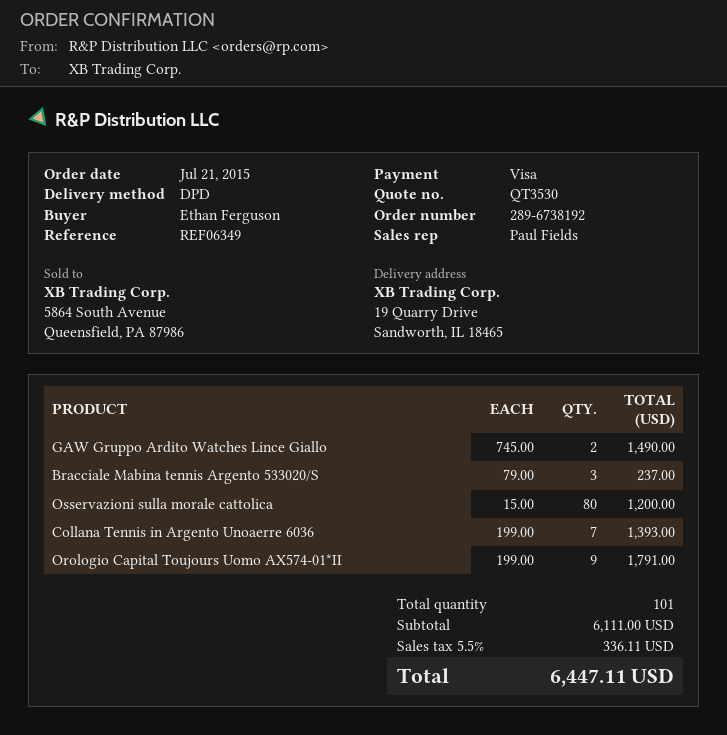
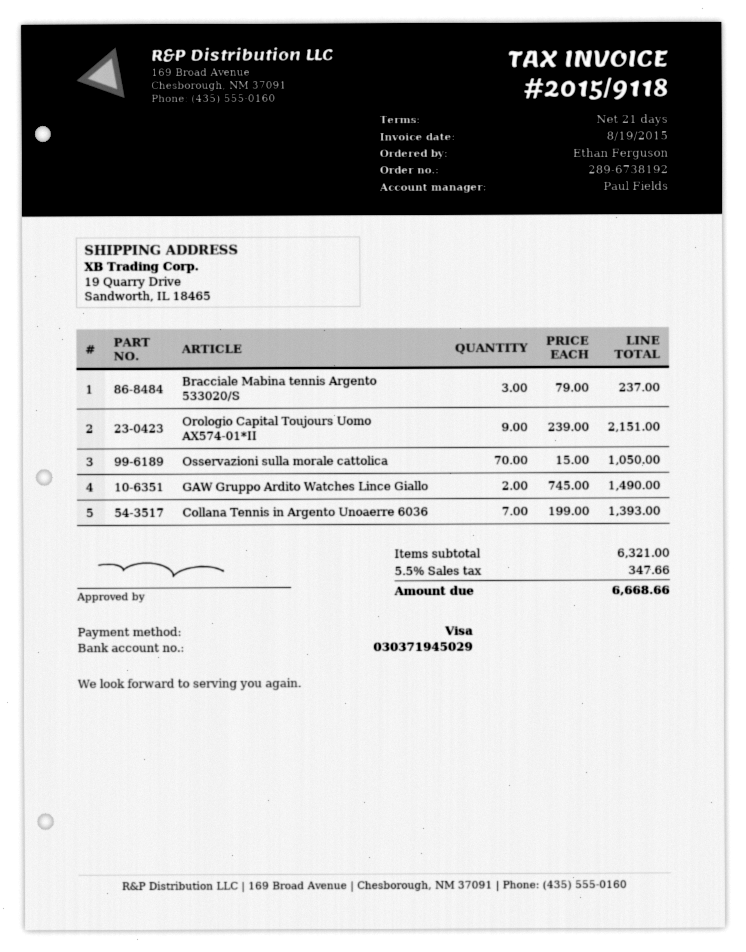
Osservazioni sulla morale cattolica: 80 x 15.00 = 1200.00 -> 70 x 15.00 = 1050.00
Orologio Capital Toujours Uomo AX574-01*II: 9 x 199.00 = 1791.00 -> 9 x 239.00 = 2151.00
subtotal: 6111.00 -> 6321.00
tax: 5.5% = 336.11 -> 5.5% = 347.66
total: 6447.11 -> 6668.66

